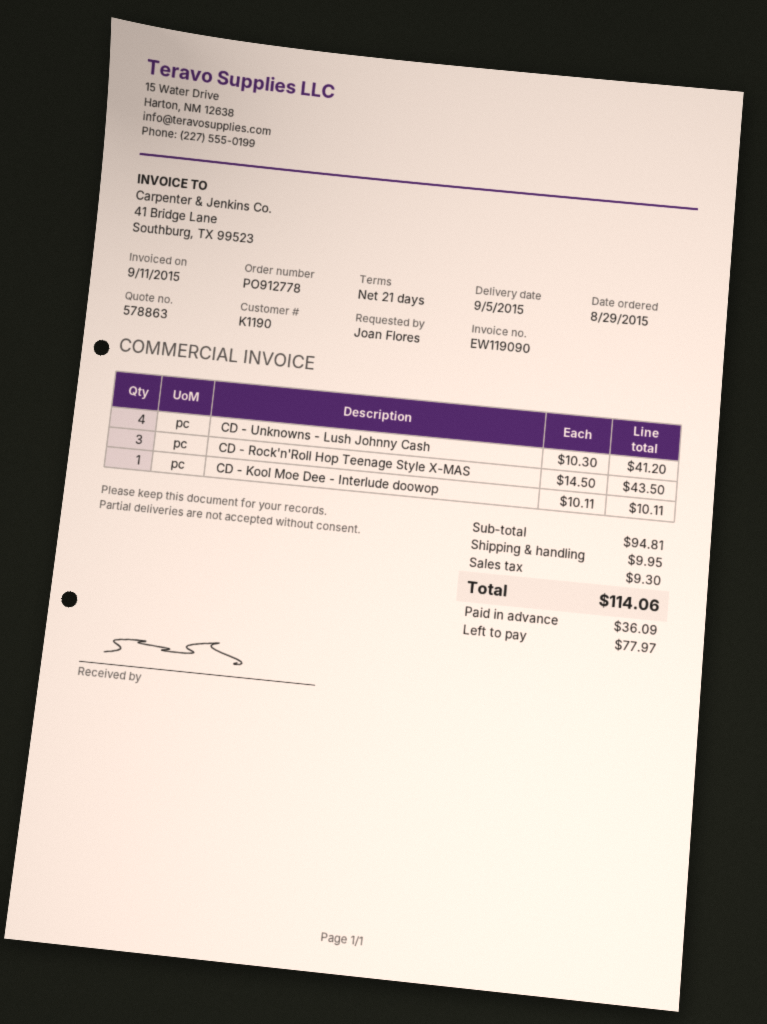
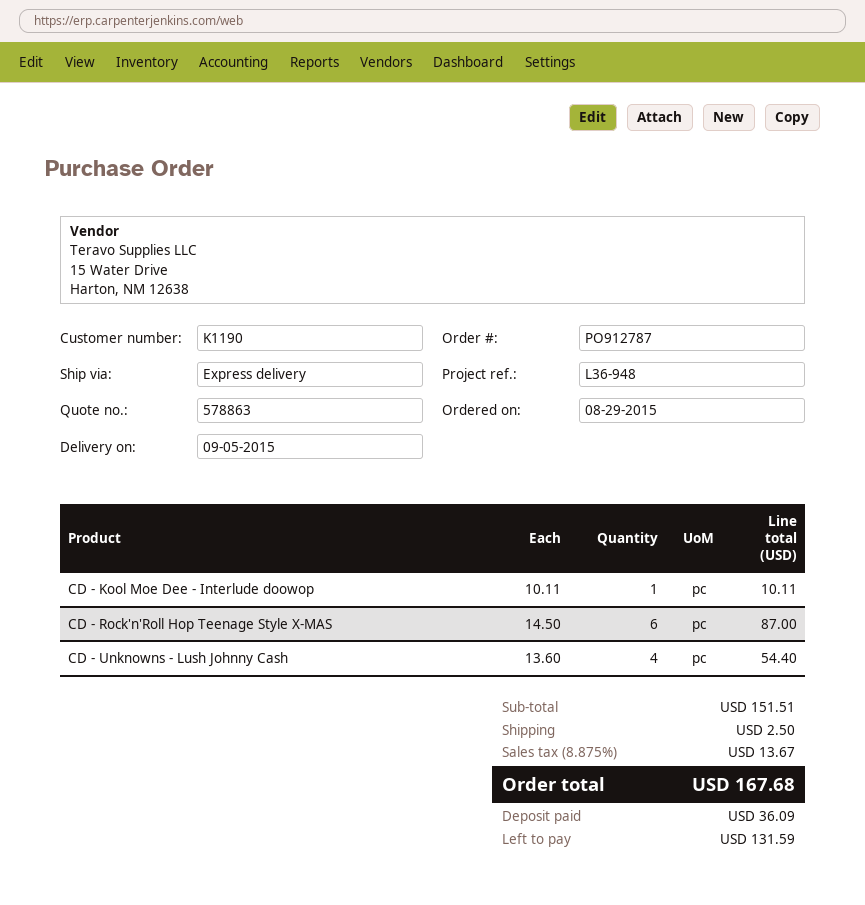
order number: PO912778 -> PO912787
CD - Unknowns - Lush Johnny Cash: 4 x 10.30 = 41.20 -> 4 x 13.60 = 54.40
CD - Rock'n'Roll Hop Teenage Style X-MAS: 3 x 14.50 = 43.50 -> 6 x 14.50 = 87.00
subtotal: 94.81 -> 151.51
shipping: 9.95 -> 2.50
tax: 9.30 -> 13.67
total: 114.06 -> 167.68
balance: 77.97 -> 131.59

